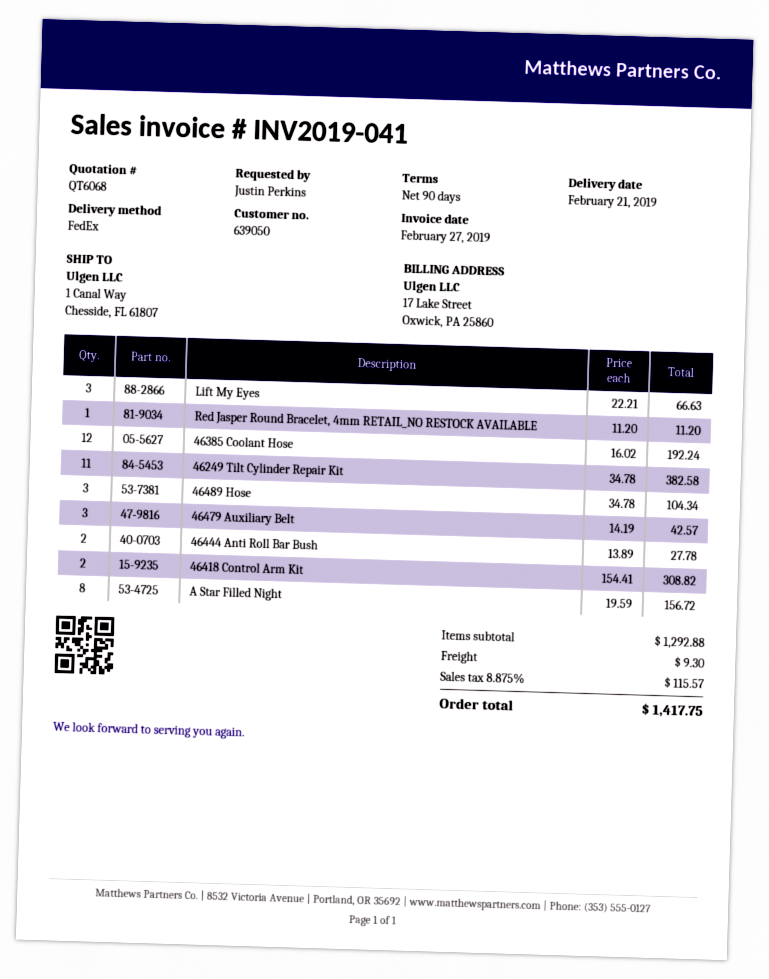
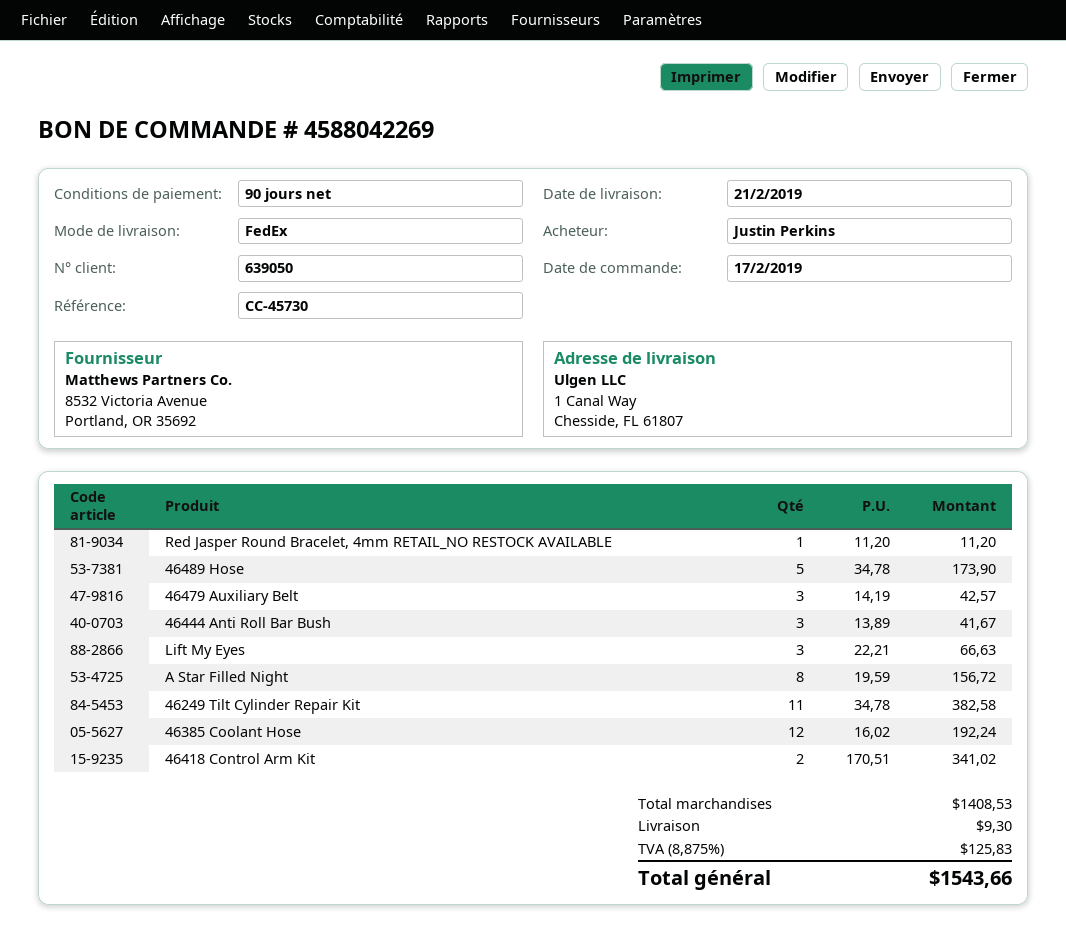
46489 Hose: 3 x 34.78 = 104.34 -> 5 x 34.78 = 173.90
46444 Anti Roll Bar Bush: 2 x 13.89 = 27.78 -> 3 x 13.89 = 41.67
46418 Control Arm Kit: 2 x 154.41 = 308.82 -> 2 x 170.51 = 341.02
subtotal: 1292.88 -> 1408.53
tax: 8.875% = 115.57 -> 8.875% = 125.83
total: 1417.75 -> 1543.66

